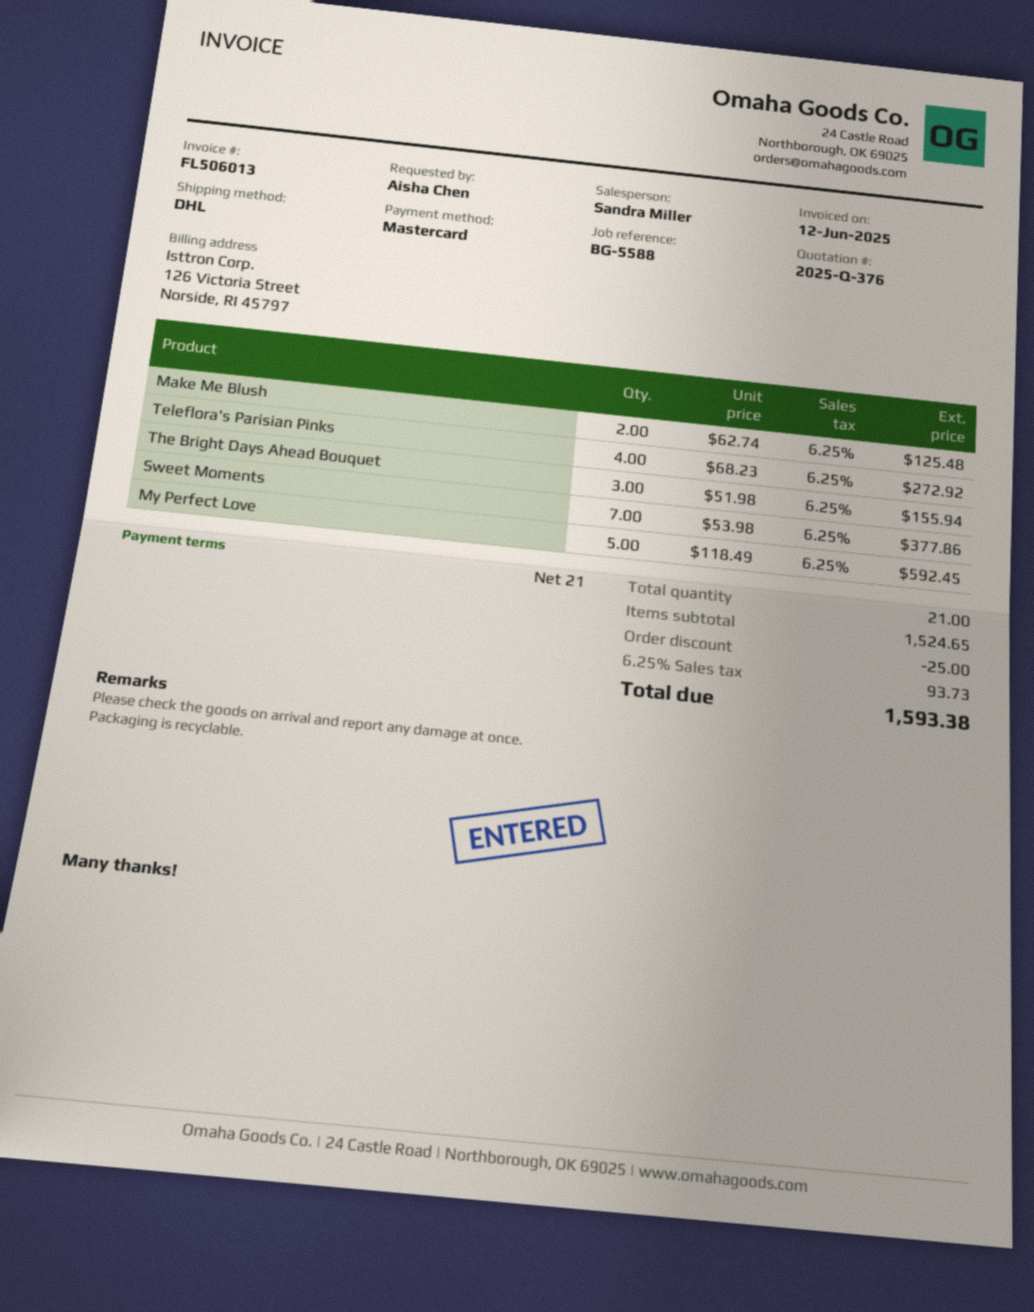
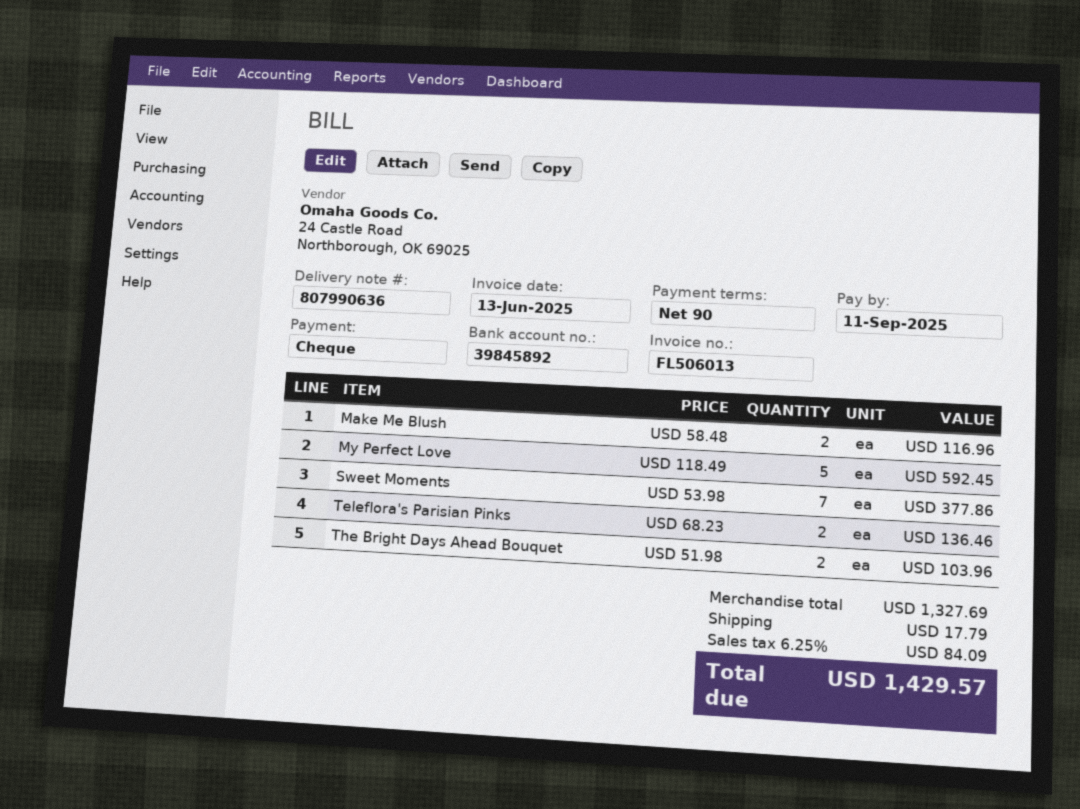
invoice date: 2025-06-12 -> 2025-06-13
payment terms: 21 days -> 90 days
payment method: Mastercard -> cheque
Make Me Blush: 2 x 62.74 = 125.48 -> 2 x 58.48 = 116.96
Teleflora's Parisian Pinks: 4 x 68.23 = 272.92 -> 2 x 68.23 = 136.46
The Bright Days Ahead Bouquet: 3 x 51.98 = 155.94 -> 2 x 51.98 = 103.96
subtotal: 1524.65 -> 1327.69
discount: 25.00 -> none
shipping: none -> 17.79
tax: 6.25% = 93.73 -> 6.25% = 84.09
total: 1593.38 -> 1429.57

